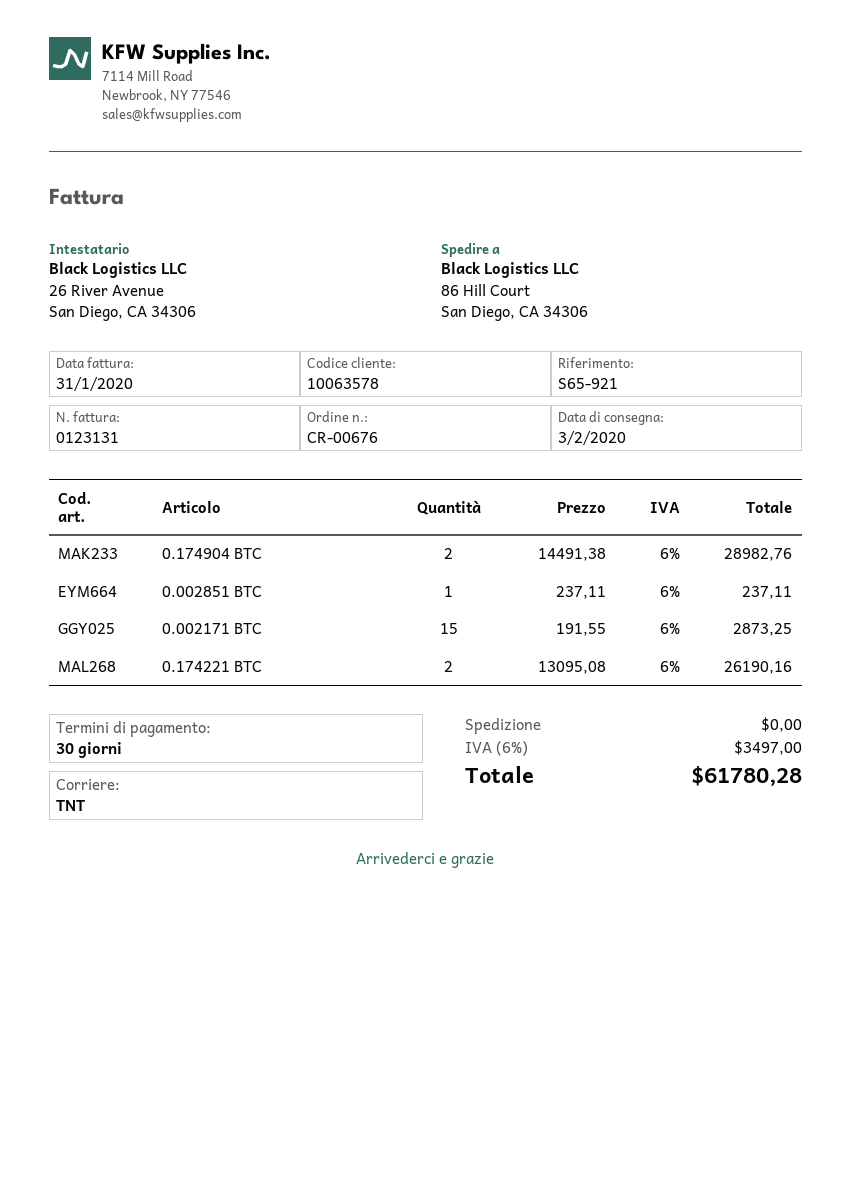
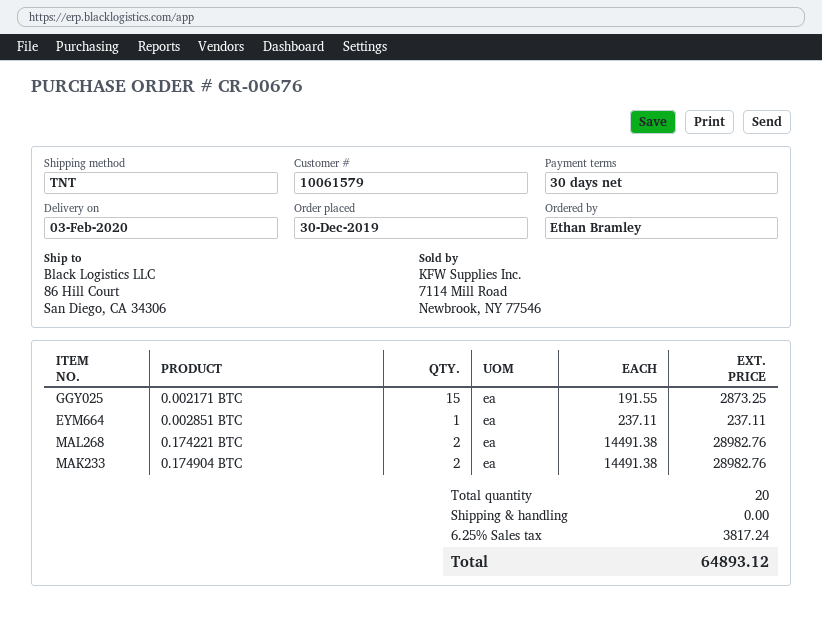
customer number: 10063578 -> 10061579
0.174221 BTC: 2 x 13095.08 = 26190.16 -> 2 x 14491.38 = 28982.76
tax: 6% = 3497.00 -> 6.25% = 3817.24
total: 61780.28 -> 64893.12

